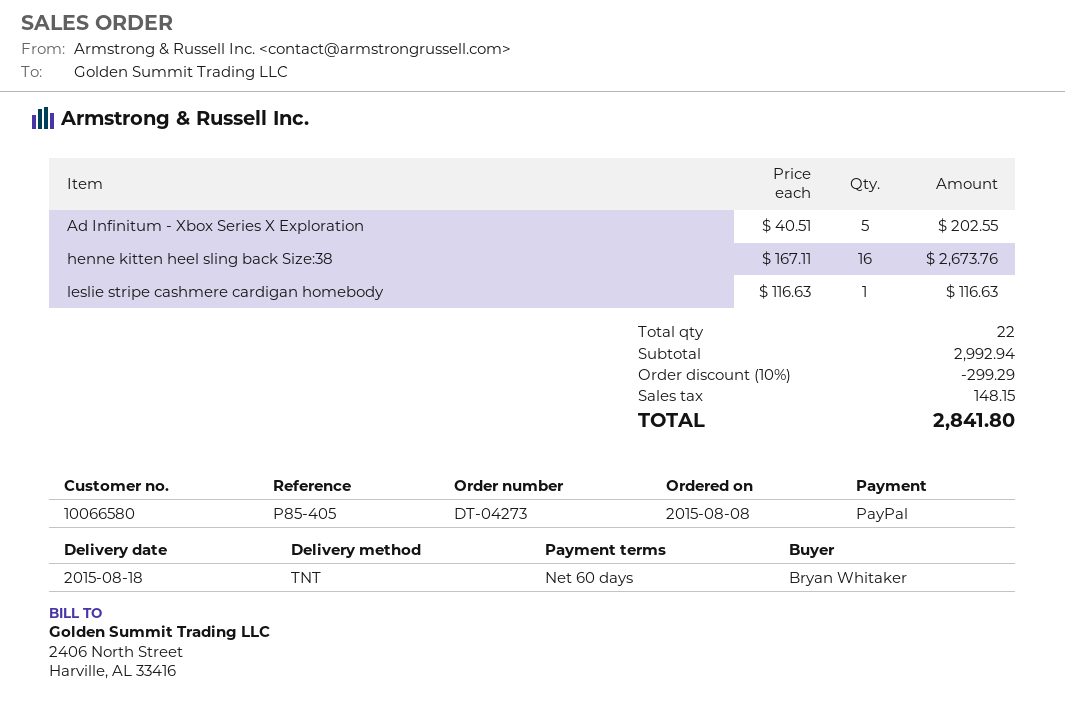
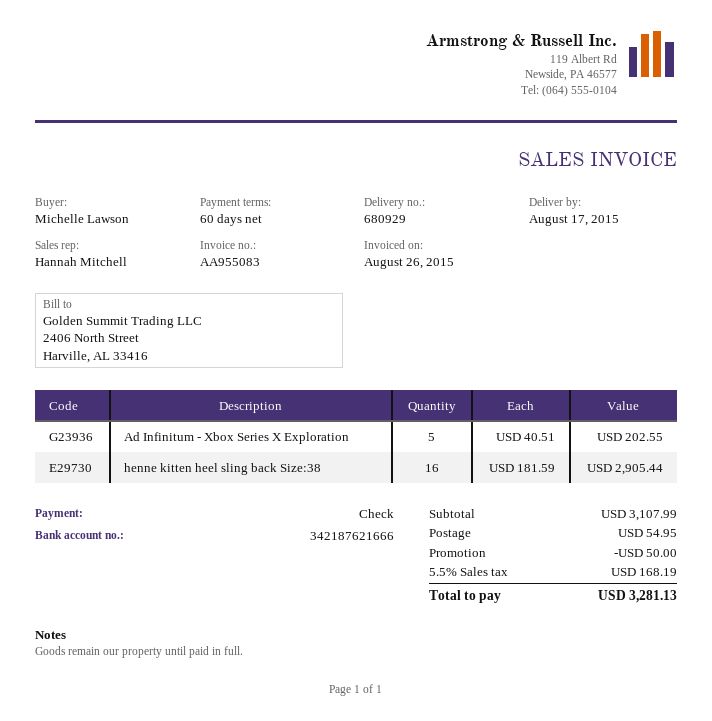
delivery date: 2015-08-18 -> 2015-08-17
ordered by: Bryan Whitaker -> Michelle Lawson
payment method: PayPal -> cheque
henne kitten heel sling back Size:38: 16 x 167.11 = 2673.76 -> 16 x 181.59 = 2905.44
leslie stripe cashmere cardigan homebody: 1 x 116.63 = 116.63 -> none
subtotal: 2992.94 -> 3107.99
discount: 299.29 -> 50.00
shipping: none -> 54.95
tax: 148.15 -> 168.19
total: 2841.80 -> 3281.13

